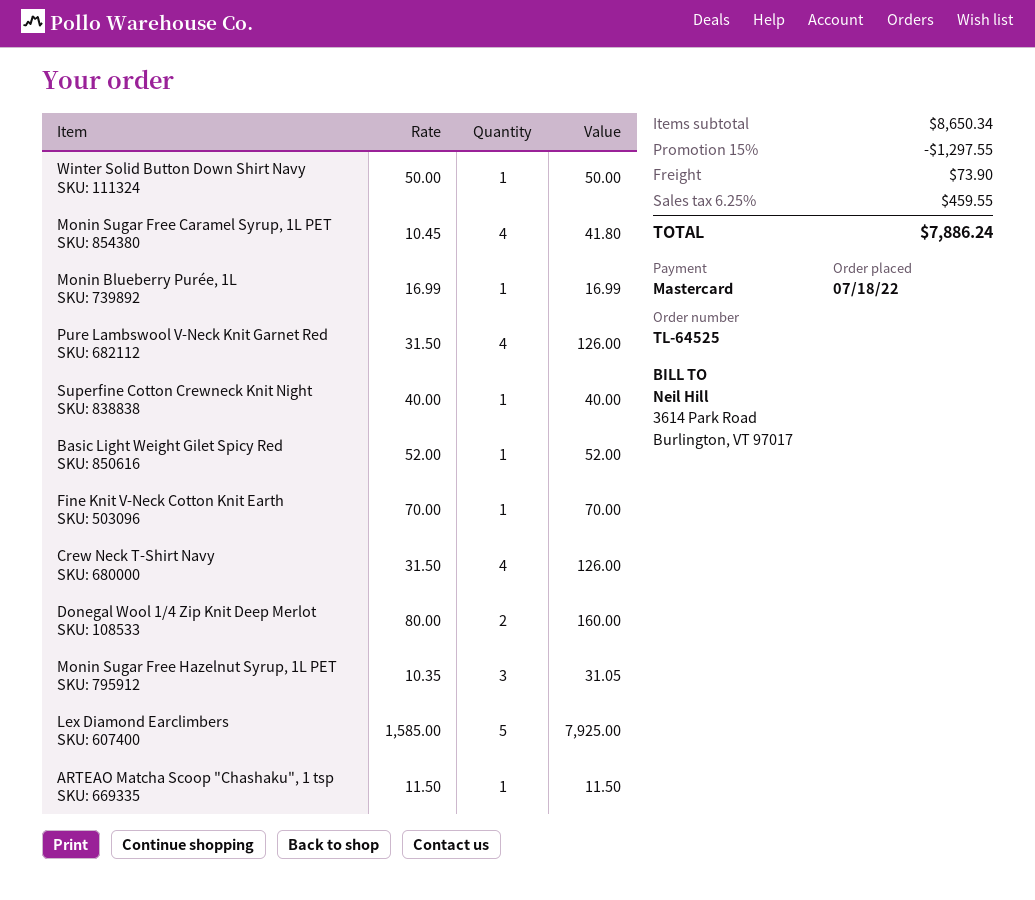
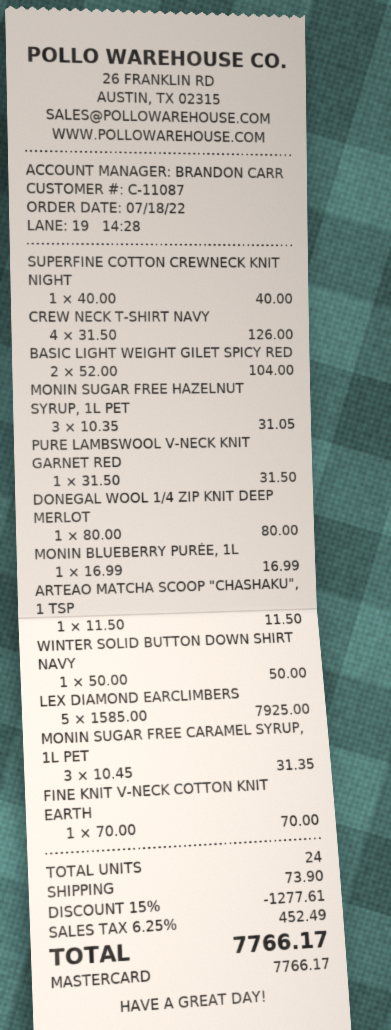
Monin Sugar Free Caramel Syrup, 1L PET: 4 x 10.45 = 41.80 -> 3 x 10.45 = 31.35
Pure Lambswool V-Neck Knit Garnet Red: 4 x 31.50 = 126.00 -> 1 x 31.50 = 31.50
Basic Light Weight Gilet Spicy Red: 1 x 52.00 = 52.00 -> 2 x 52.00 = 104.00
Donegal Wool 1/4 Zip Knit Deep Merlot: 2 x 80.00 = 160.00 -> 1 x 80.00 = 80.00
discount: 15% = 1297.55 -> 15% = 1277.61
tax: 6.25% = 459.55 -> 6.25% = 452.49
total: 7886.24 -> 7766.17

